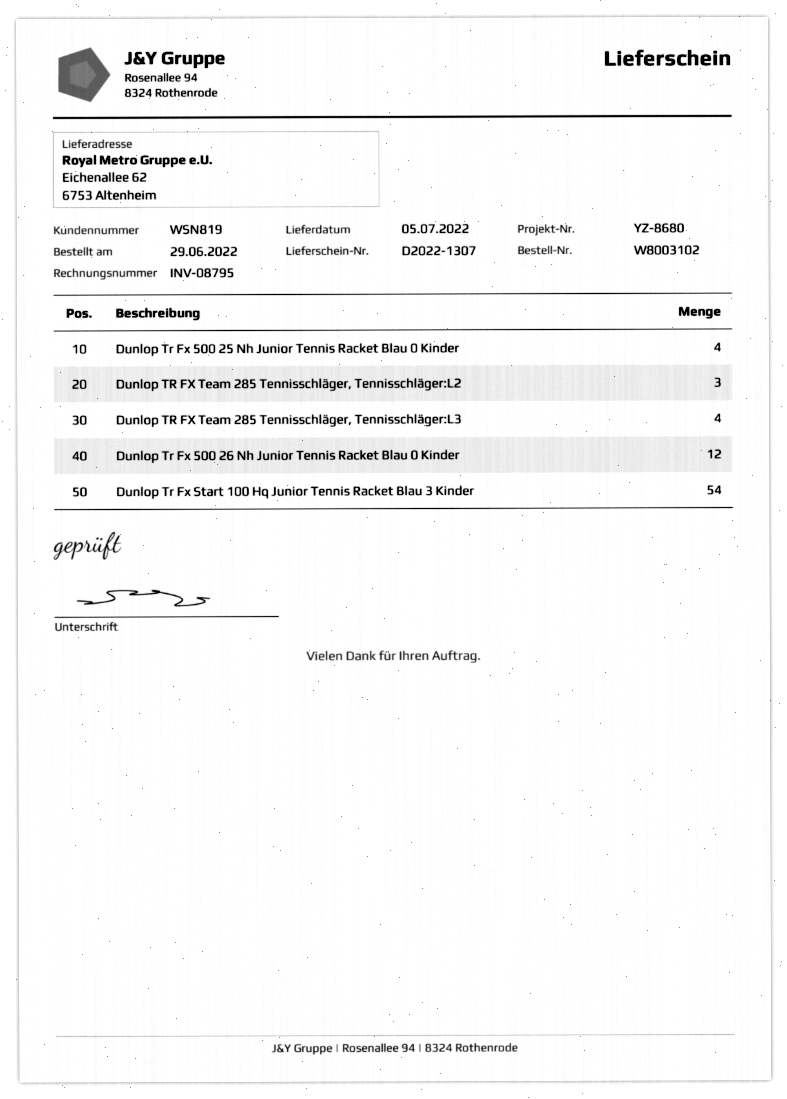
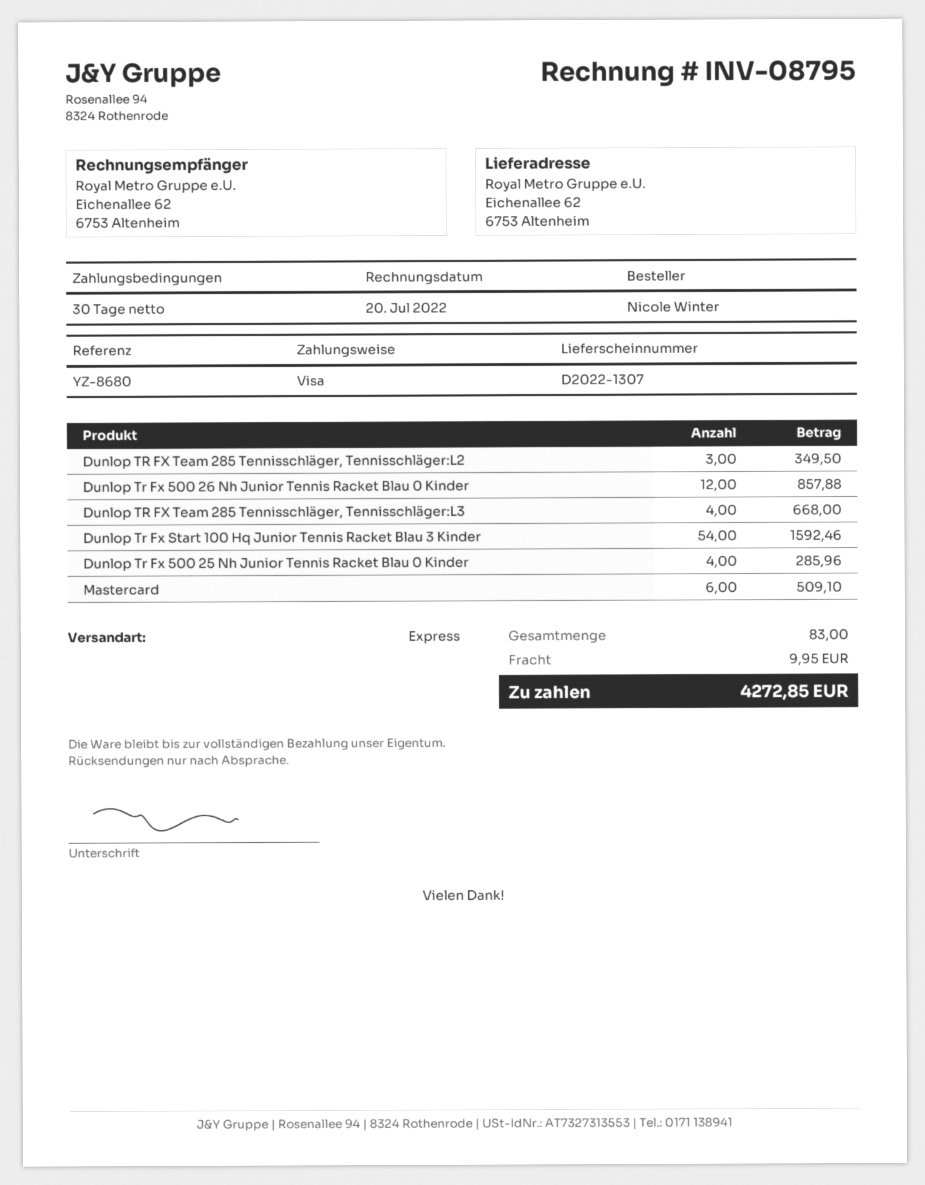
Mastercard: none -> 6

